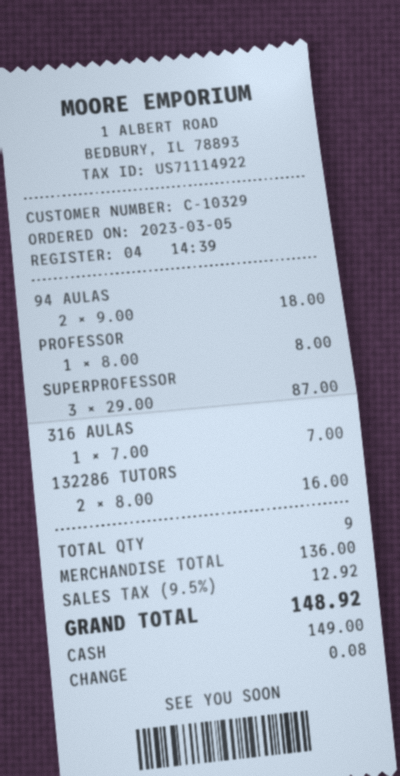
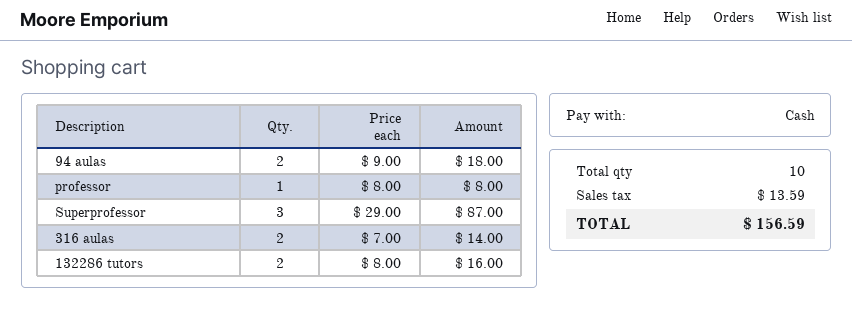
316 AULAS: 1 x 7.00 = 7.00 -> 2 x 7.00 = 14.00
total quantity: 9 -> 10
tax: 12.92 -> 13.59
total: 148.92 -> 156.59

